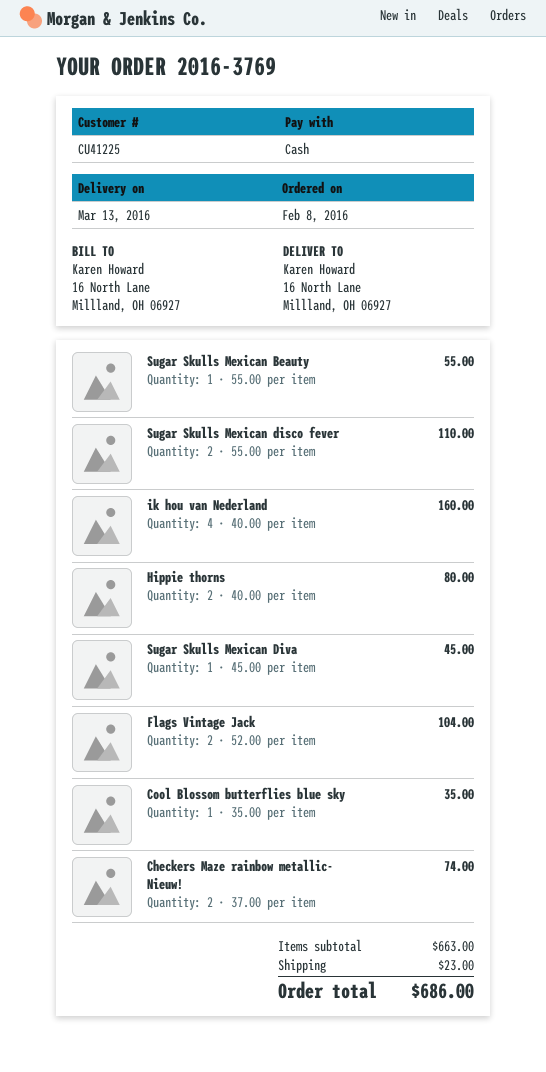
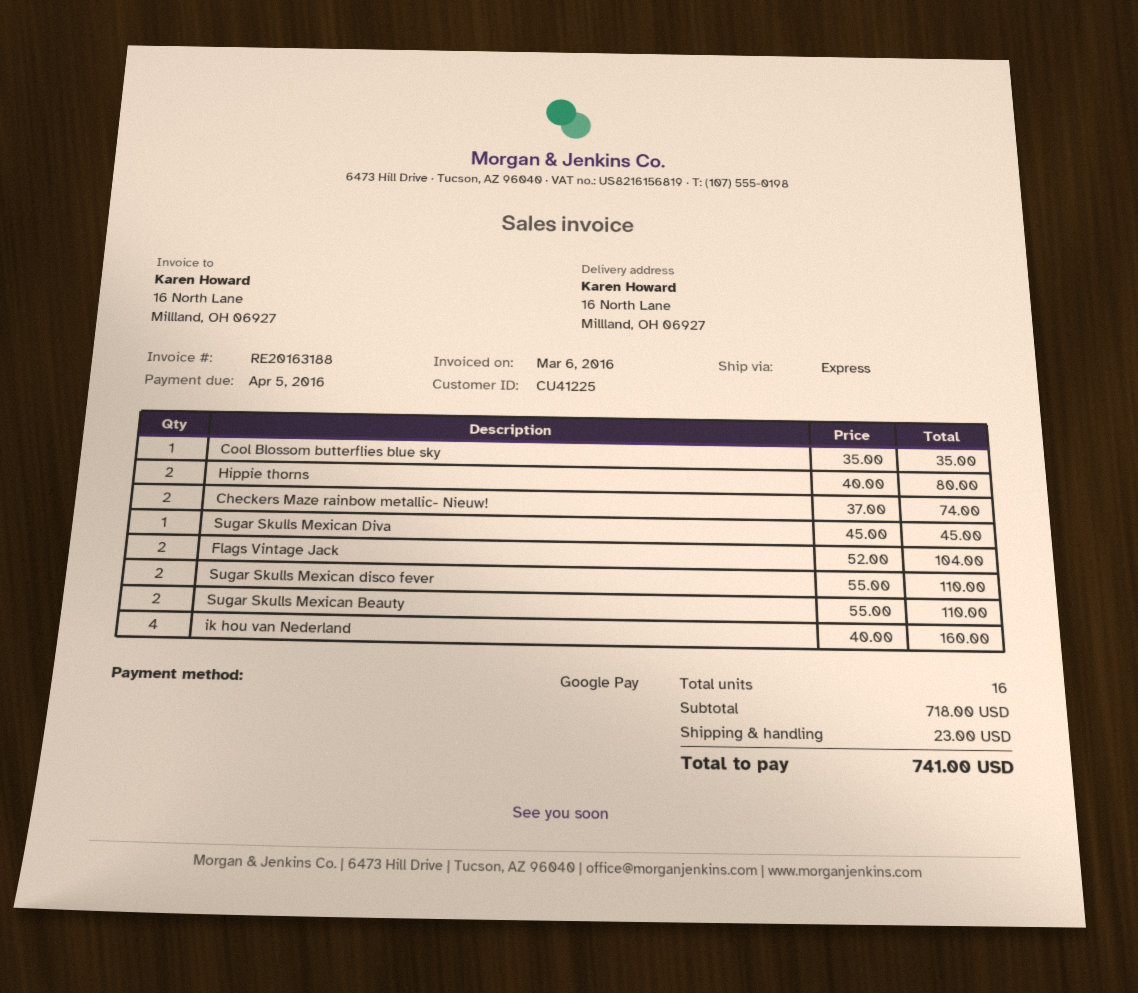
payment method: cash -> Google Pay
Sugar Skulls Mexican Beauty: 1 x 55.00 = 55.00 -> 2 x 55.00 = 110.00
subtotal: 663.00 -> 718.00
total: 686.00 -> 741.00

